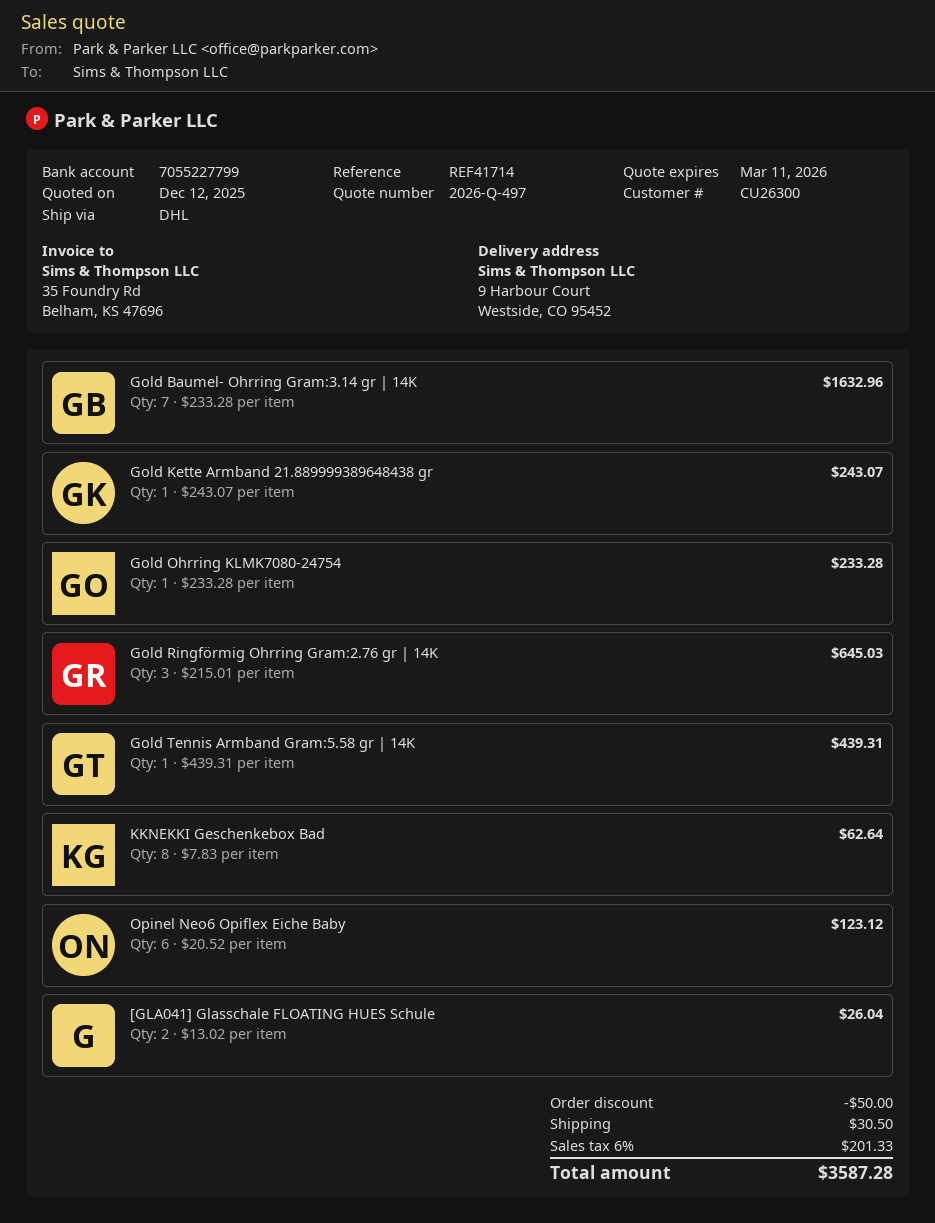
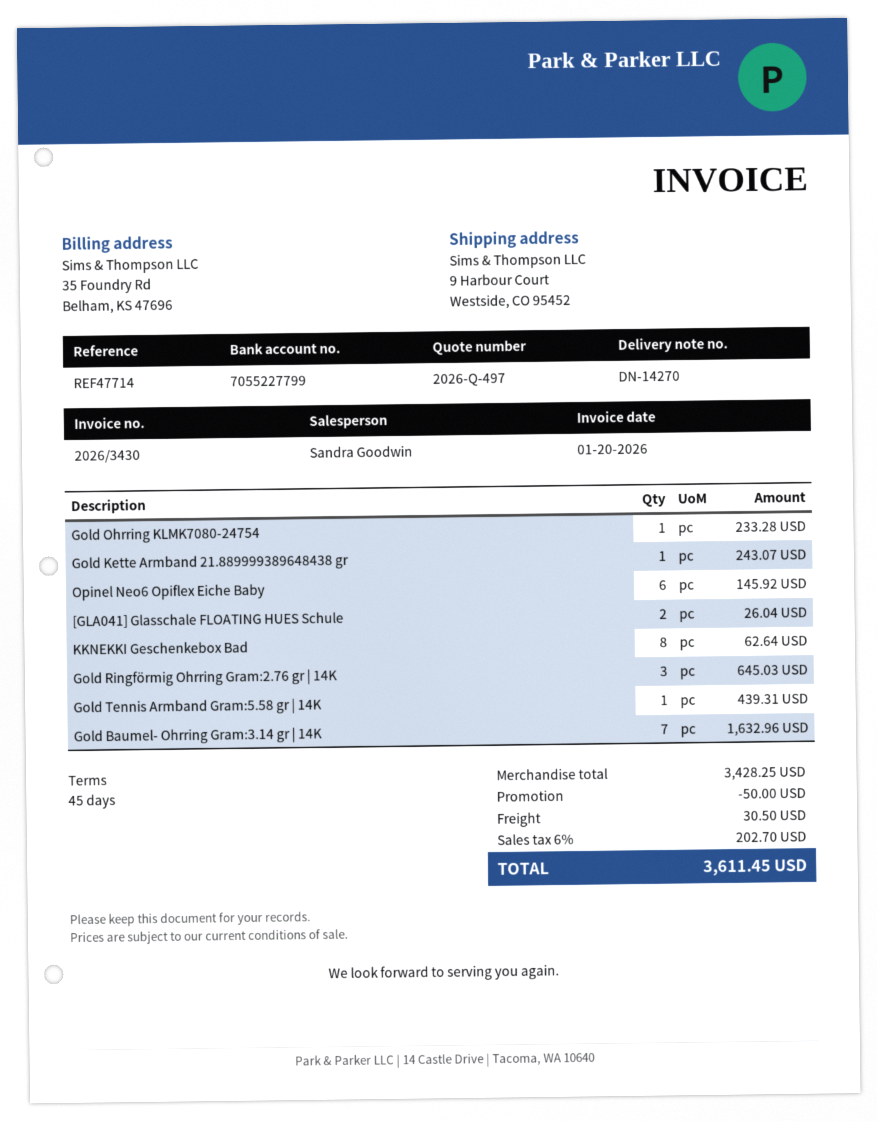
reference: REF41714 -> REF47714
Opinel Neo6 Opiflex Eiche Baby: 6 for 123.12 -> 6 for 145.92
tax: 6% = 201.33 -> 6% = 202.70
total: 3587.28 -> 3611.45

